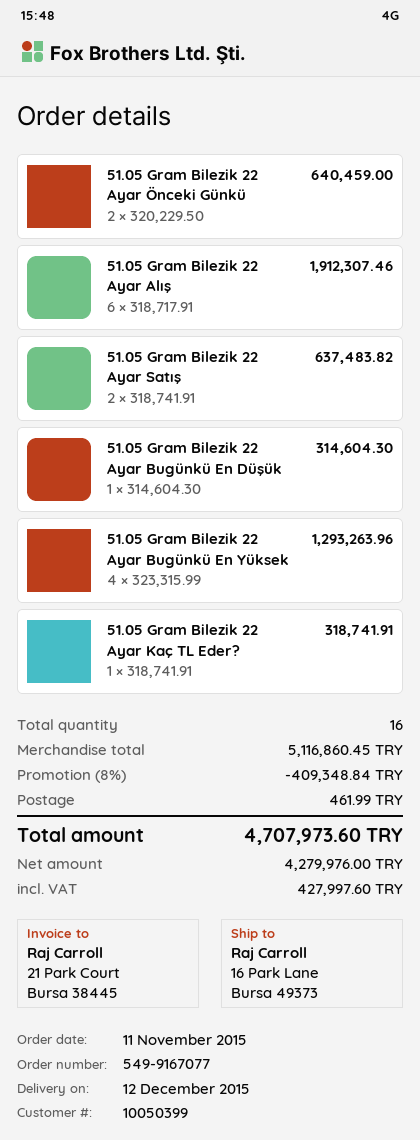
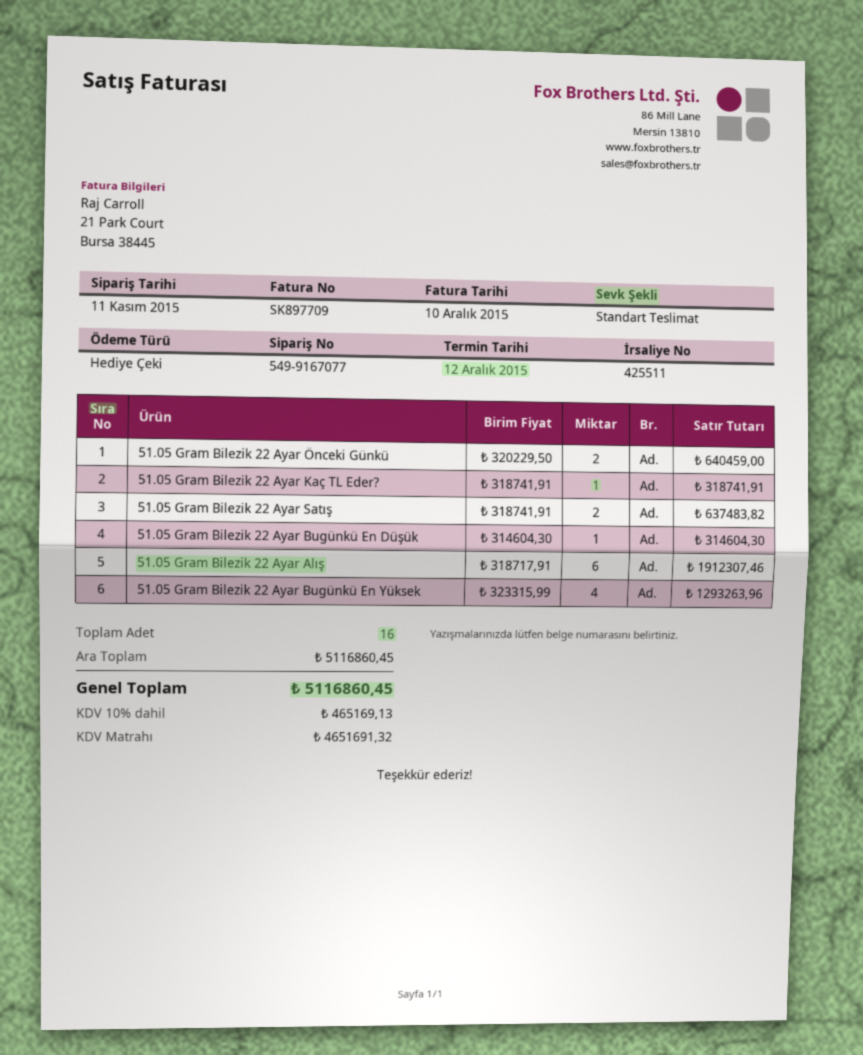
discount: 8% = 409348.84 -> none
shipping: 461.99 -> none
net: 4279976.00 -> 4651691.32
tax: 427997.60 -> 465169.13
total: 4707973.60 -> 5116860.45

